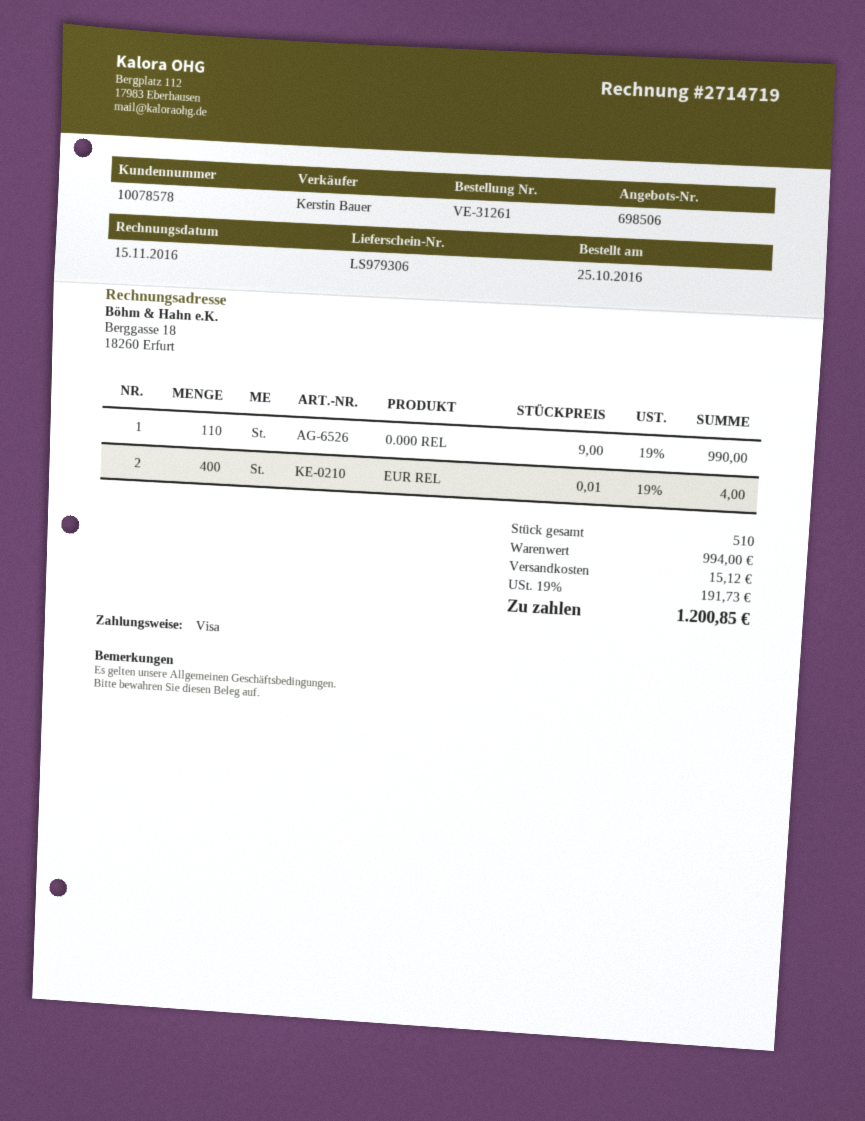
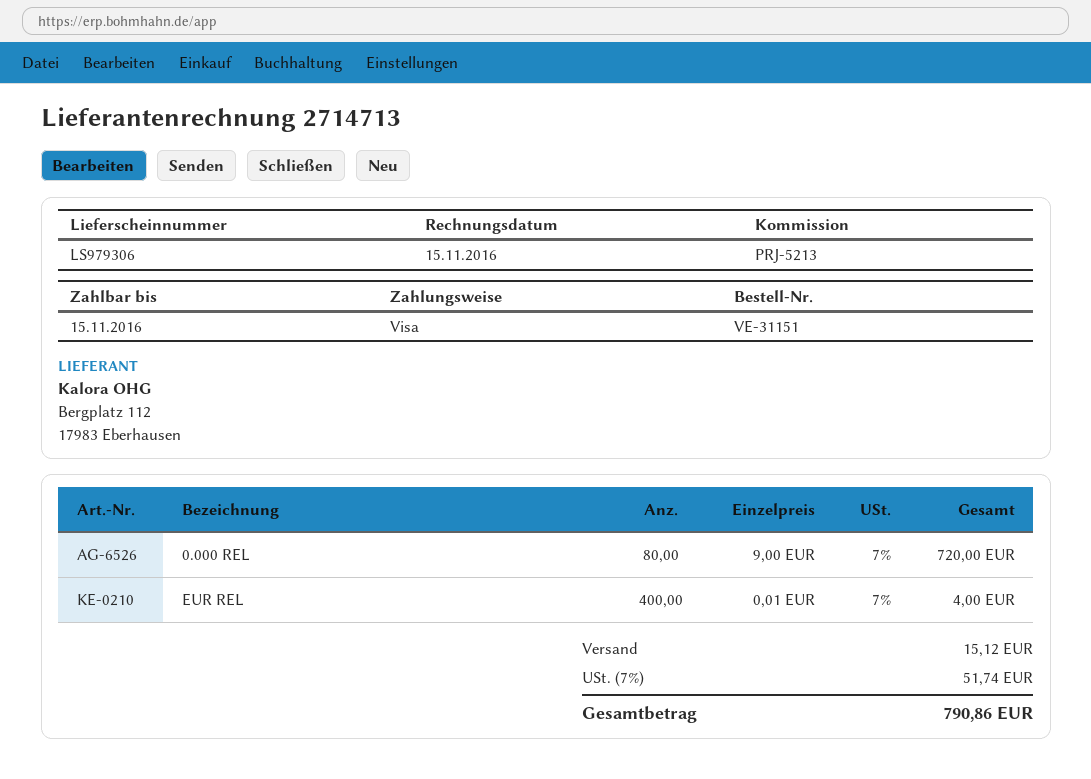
order number: VE-31261 -> VE-31151
invoice number: 2714719 -> 2714713
0.000 REL: 110 x 9.00 = 990.00 -> 80 x 9.00 = 720.00
tax: 19% = 191.73 -> 7% = 51.74
total: 1200.85 -> 790.86

